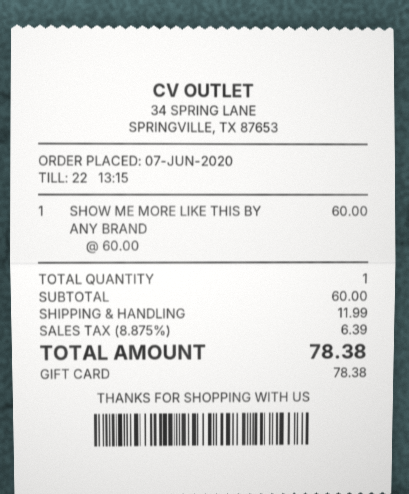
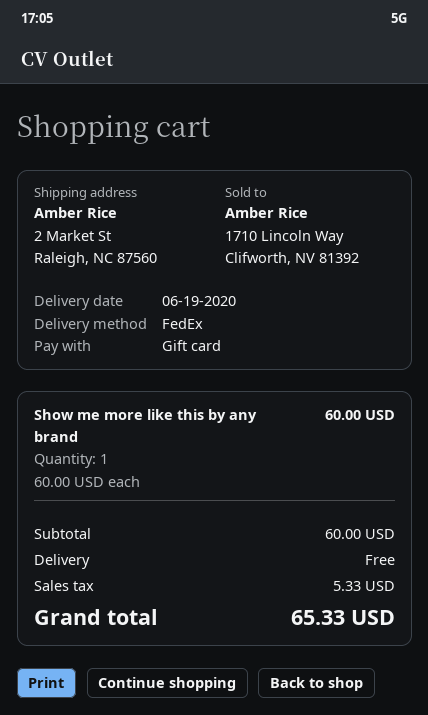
shipping: 11.99 -> 0.00
tax: 6.39 -> 5.33
total: 78.38 -> 65.33

